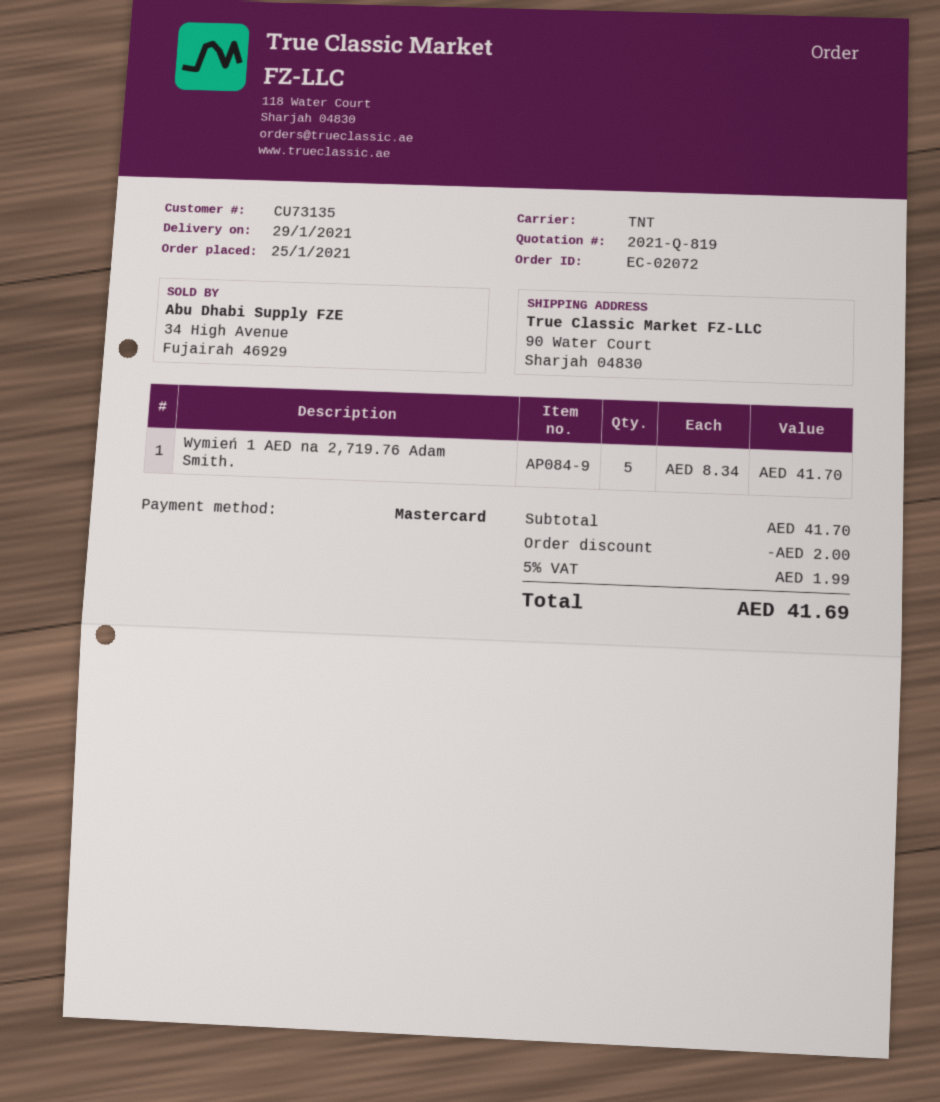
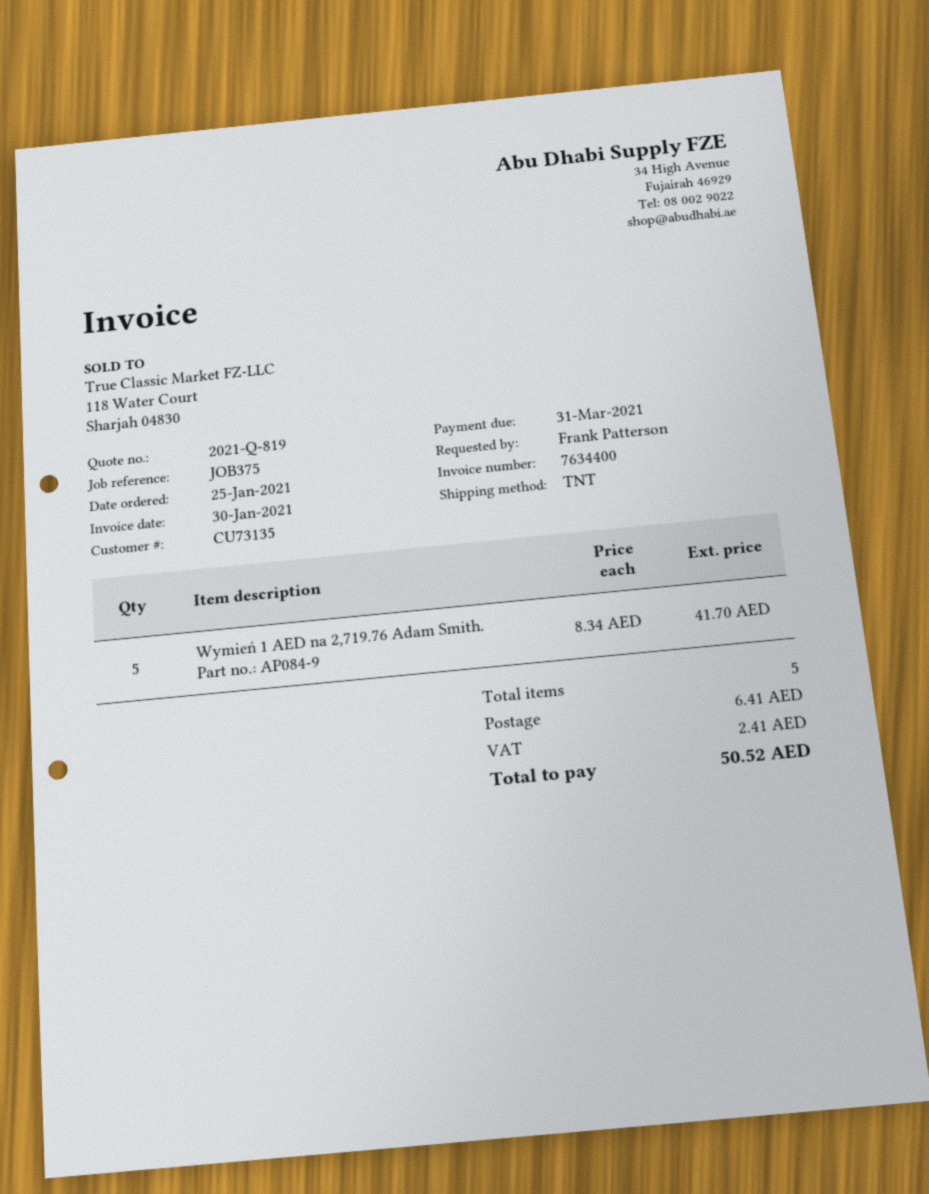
discount: 2.00 -> none
shipping: none -> 6.41
tax: 1.99 -> 2.41
total: 41.69 -> 50.52

